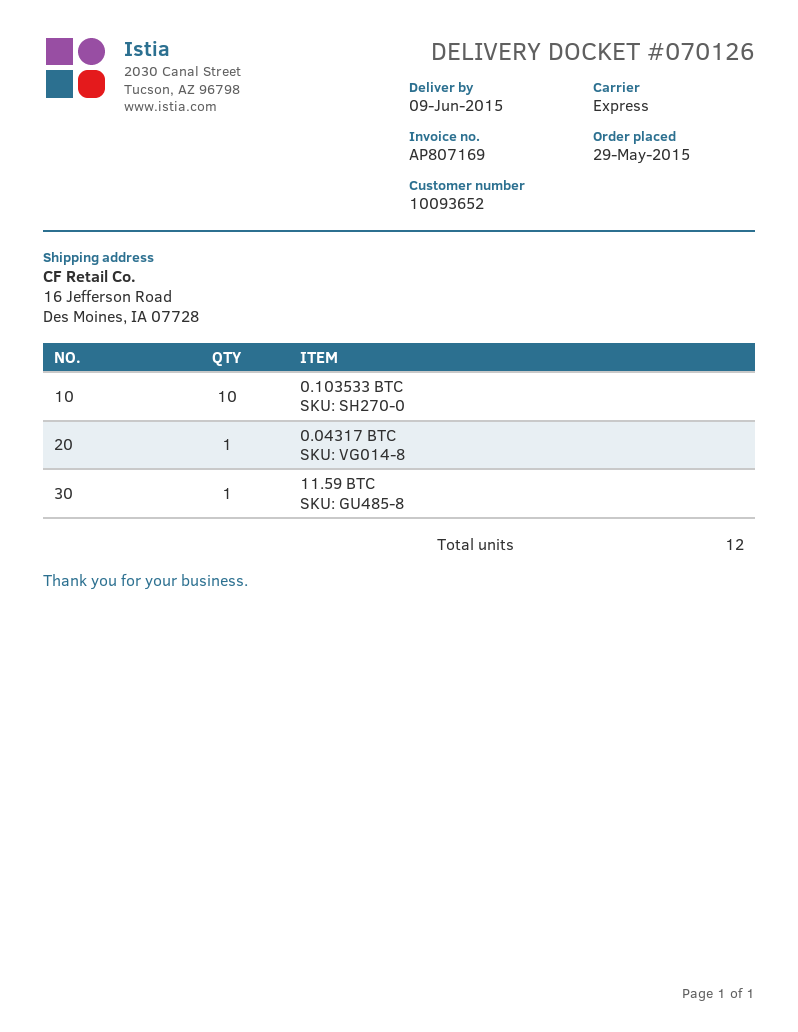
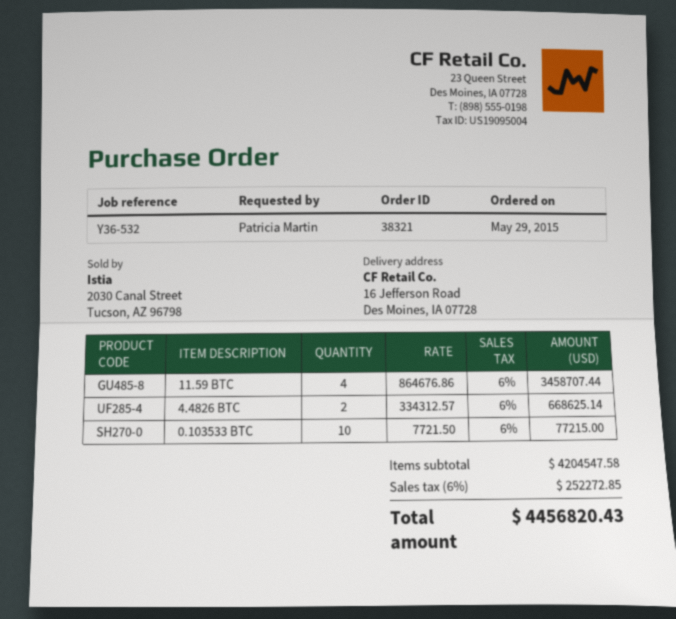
0.04317 BTC: 1 -> none
11.59 BTC: 1 -> 4
4.4826 BTC: none -> 2

